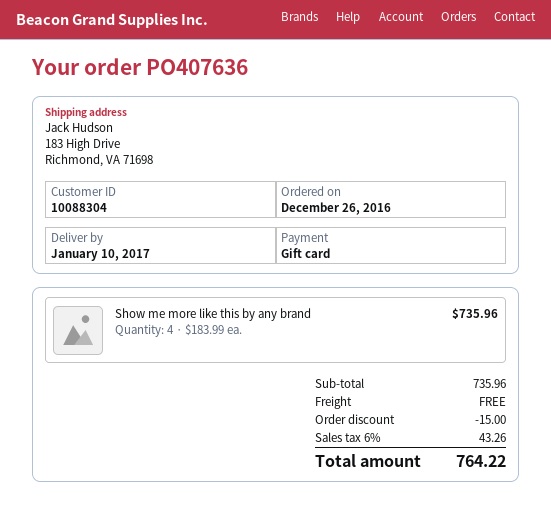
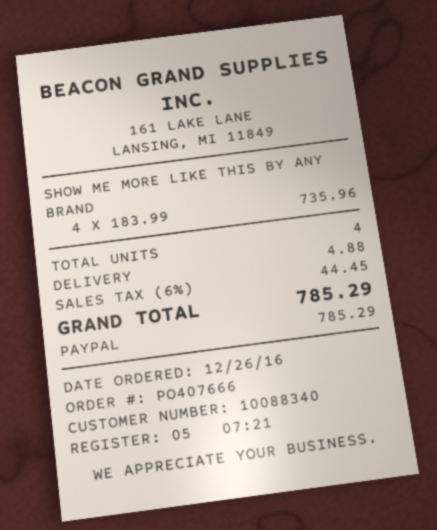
order number: PO407636 -> PO407666
customer number: 10088304 -> 10088340
payment method: gift card -> PayPal
discount: 15.00 -> none
shipping: 0.00 -> 4.88
tax: 6% = 43.26 -> 6% = 44.45
total: 764.22 -> 785.29

